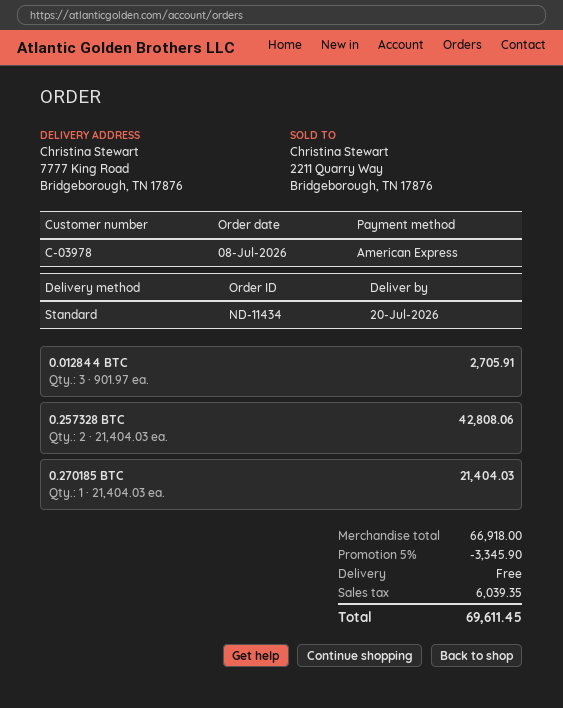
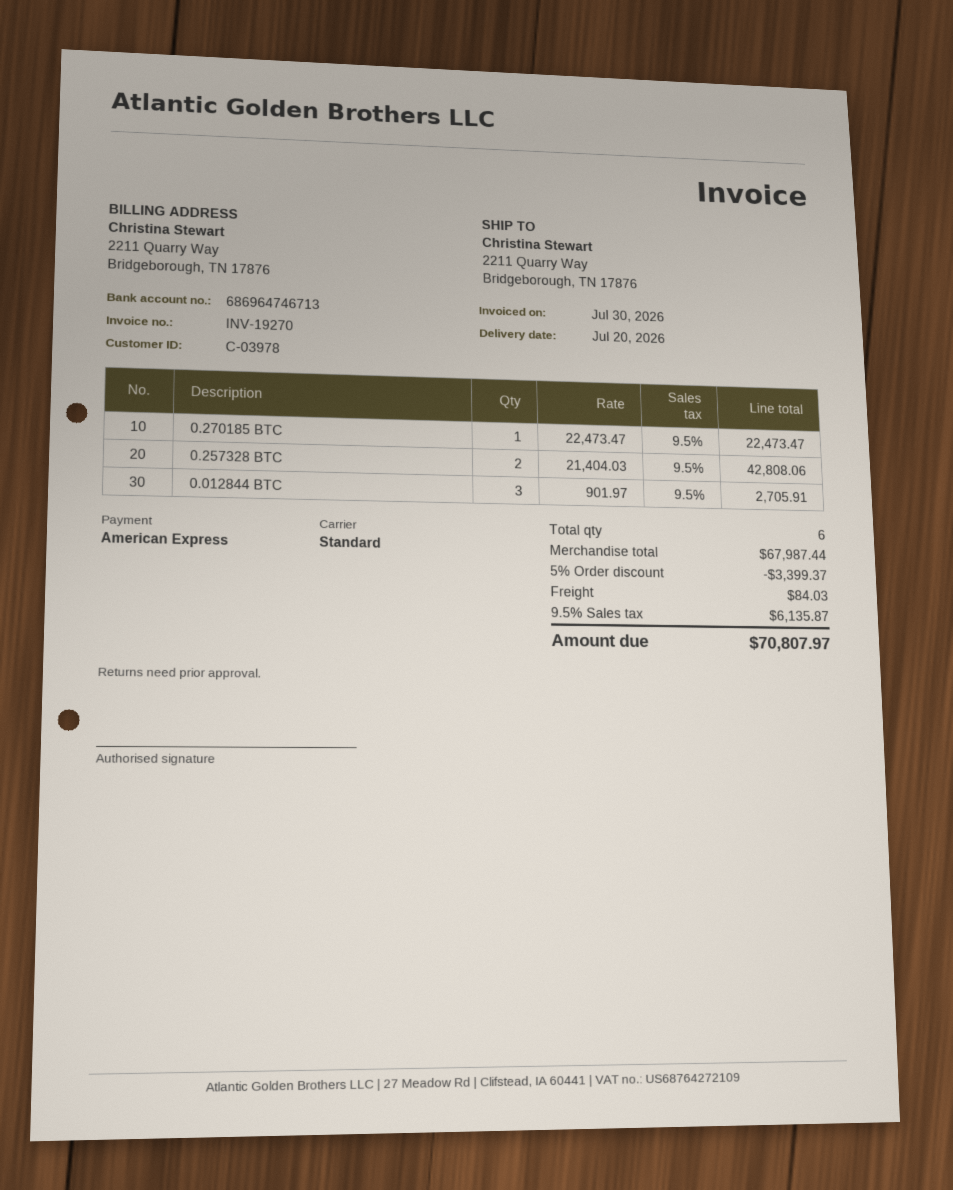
ship to: 7777 King Road, Bridgeborough, TN 17876 -> 2211 Quarry Way, Bridgeborough, TN 17876
0.270185 BTC: 1 x 21404.03 = 21404.03 -> 1 x 22473.47 = 22473.47
subtotal: 66918.00 -> 67987.44
discount: 5% = 3345.90 -> 5% = 3399.37
shipping: 0.00 -> 84.03
tax: 6039.35 -> 6135.87
total: 69611.45 -> 70807.97

